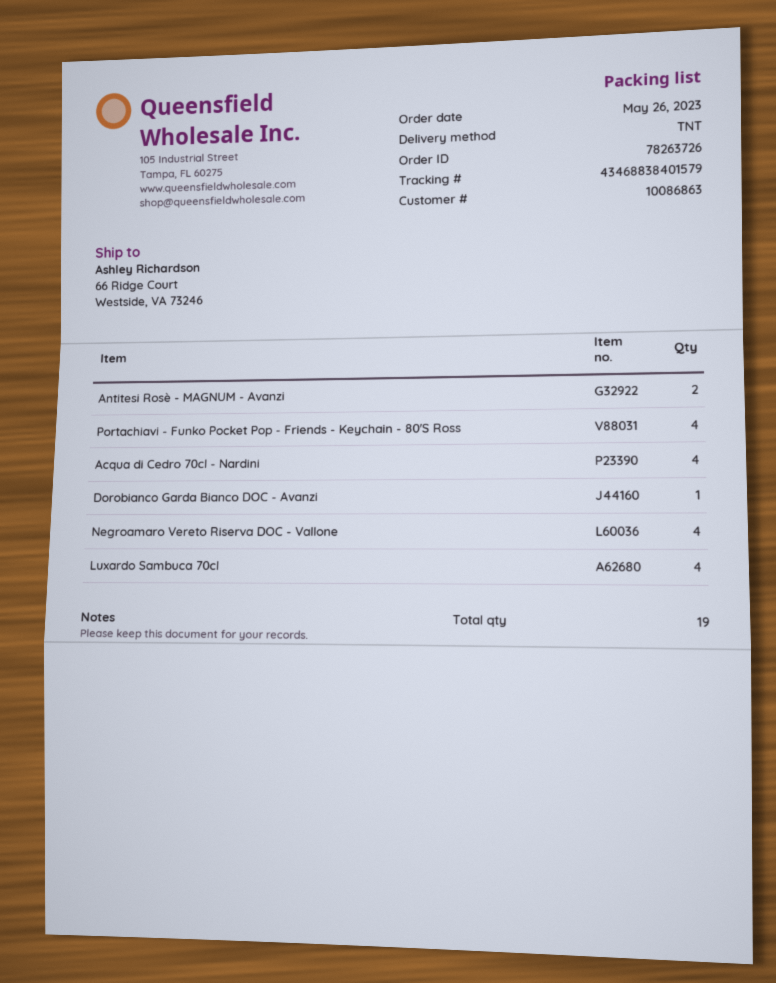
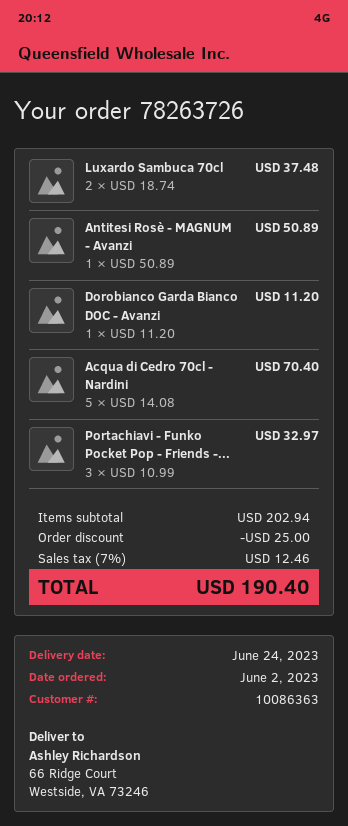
order date: 2023-05-26 -> 2023-06-02
customer number: 10086863 -> 10086363
Antitesi Rosè - MAGNUM - Avanzi: 2 -> 1
Portachiavi - Funko Pocket Pop - Friends - Keychain - 80'S Ross: 4 -> 3
Acqua di Cedro 70cl - Nardini: 4 -> 5
Negroamaro Vereto Riserva DOC - Vallone: 4 -> none
Luxardo Sambuca 70cl: 4 -> 2

